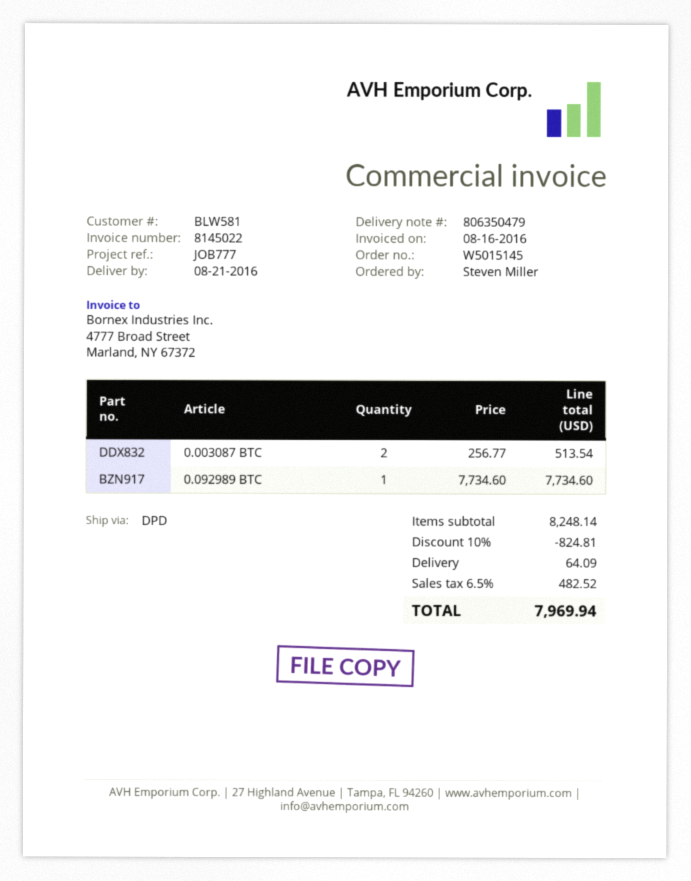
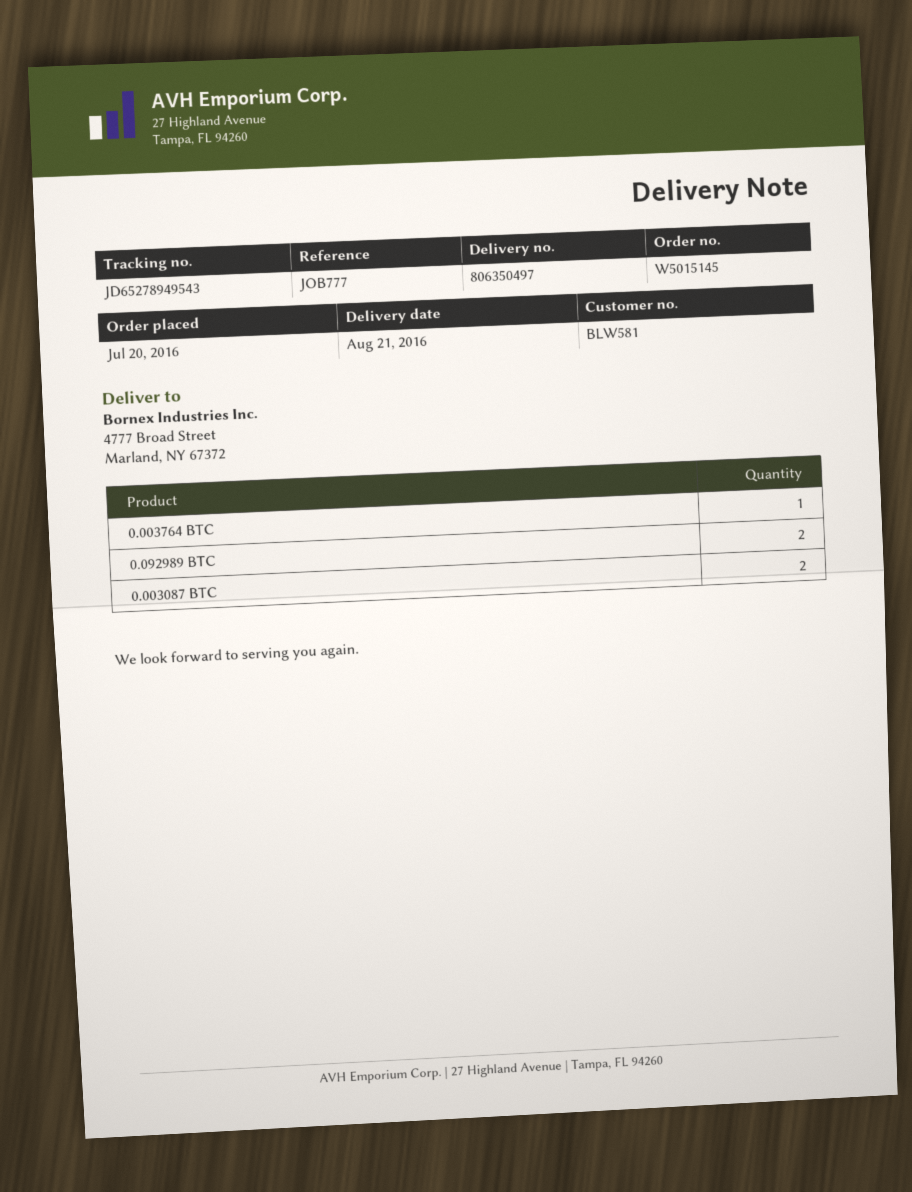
delivery note number: 806350479 -> 806350497
0.092989 BTC: 1 -> 2
0.003764 BTC: none -> 1

